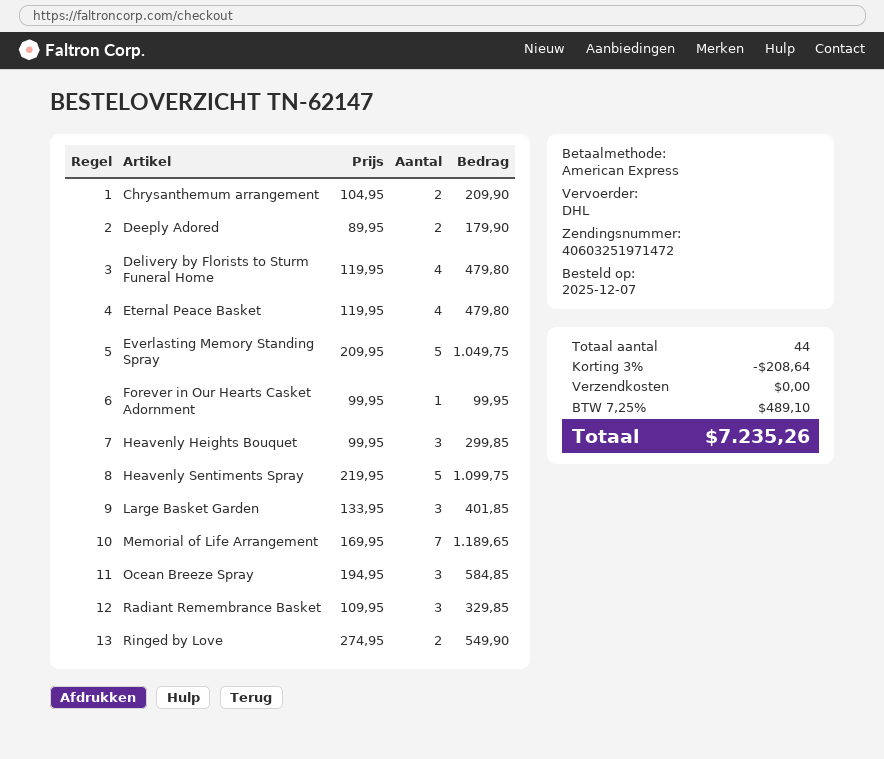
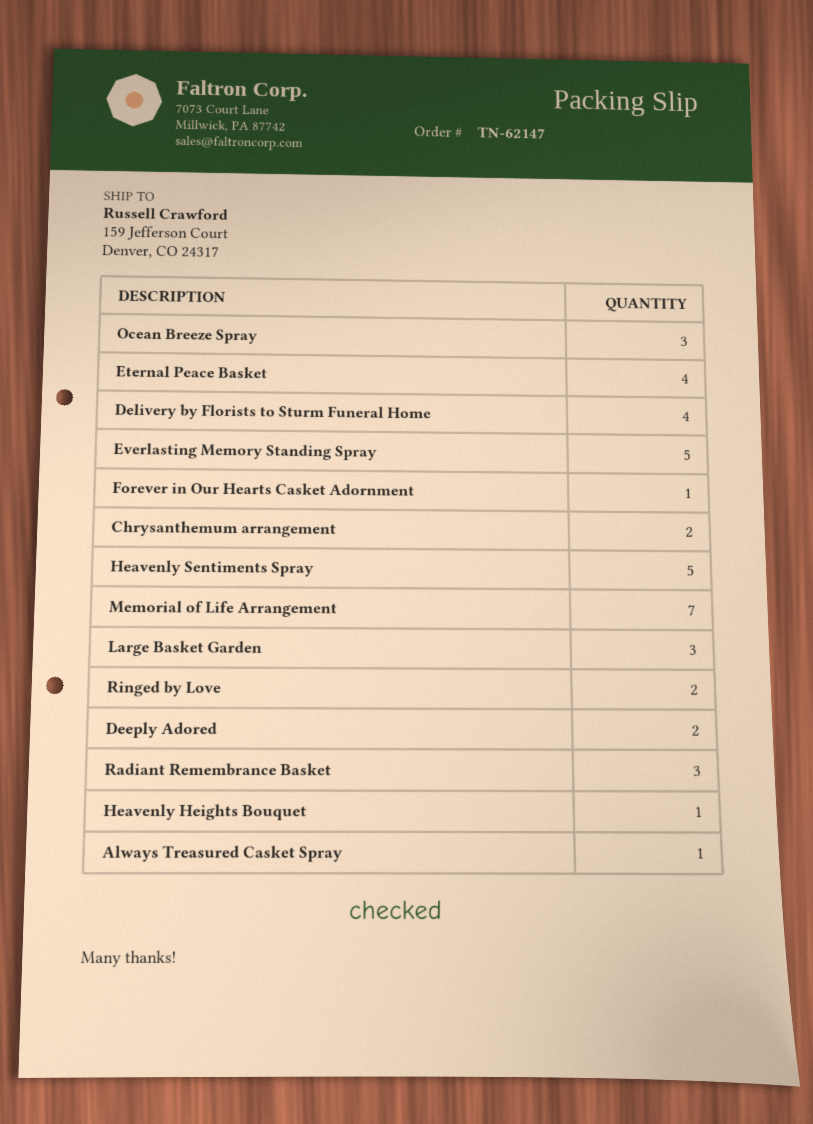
Heavenly Heights Bouquet: 3 -> 1
Always Treasured Casket Spray: none -> 1

